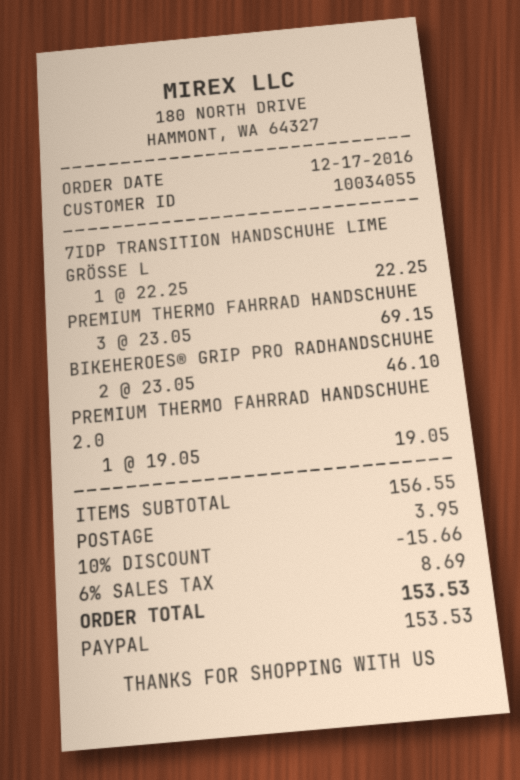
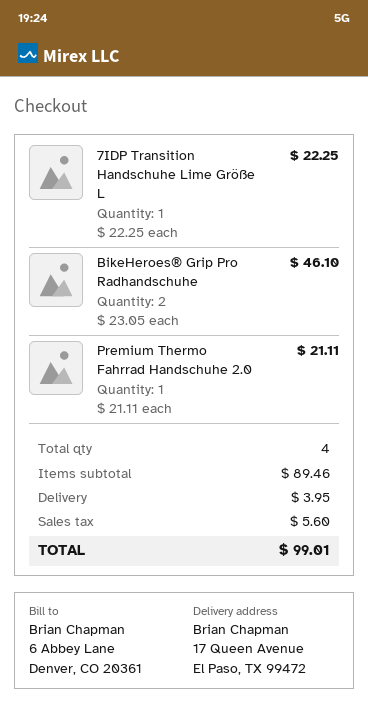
PREMIUM THERMO FAHRRAD HANDSCHUHE: 3 x 23.05 = 69.15 -> none
PREMIUM THERMO FAHRRAD HANDSCHUHE 2.0: 1 x 19.05 = 19.05 -> 1 x 21.11 = 21.11
subtotal: 156.55 -> 89.46
discount: 10% = 15.66 -> none
tax: 8.69 -> 5.60
total: 153.53 -> 99.01

